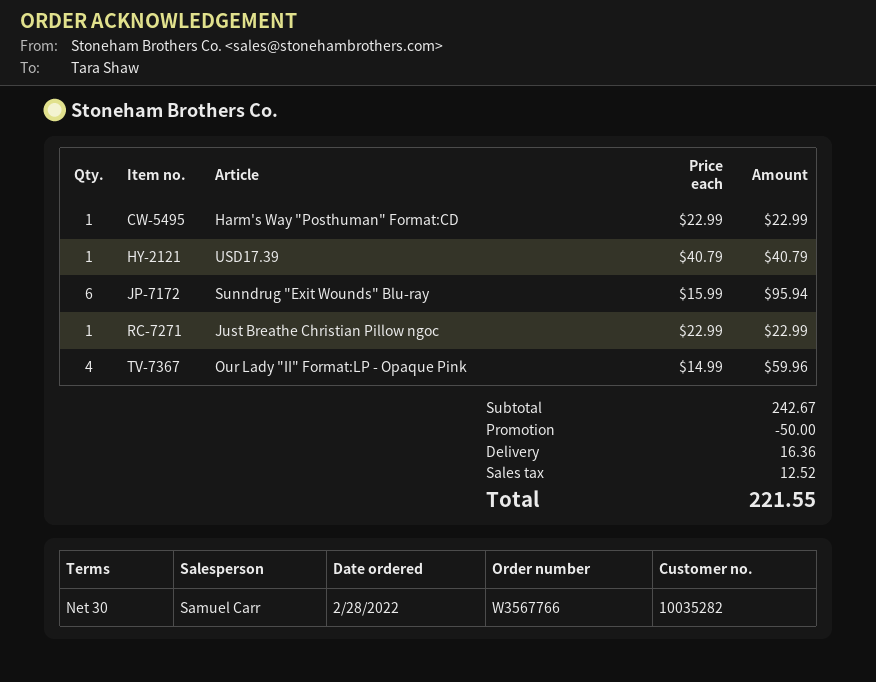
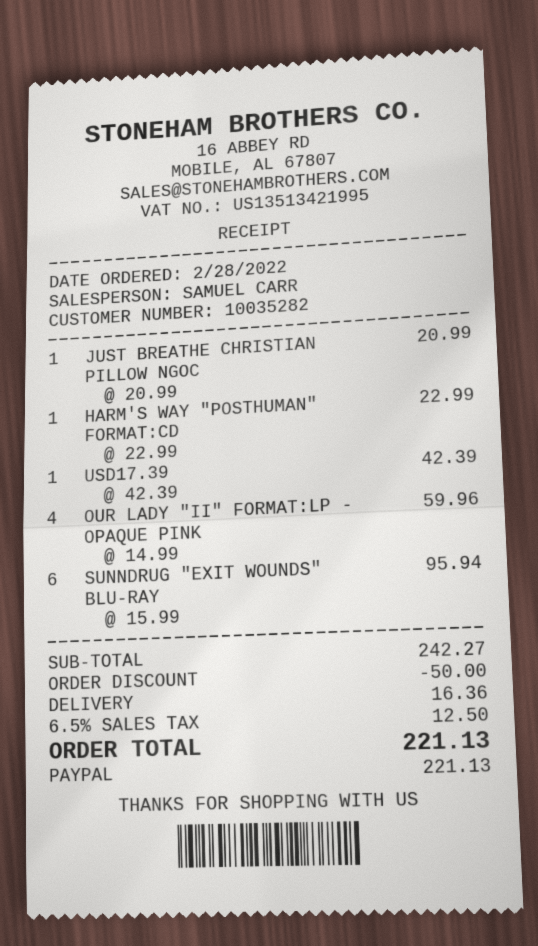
USD17.39: 1 x 40.79 = 40.79 -> 1 x 42.39 = 42.39
Just Breathe Christian Pillow ngoc: 1 x 22.99 = 22.99 -> 1 x 20.99 = 20.99
subtotal: 242.67 -> 242.27
tax: 12.52 -> 12.50
total: 221.55 -> 221.13

